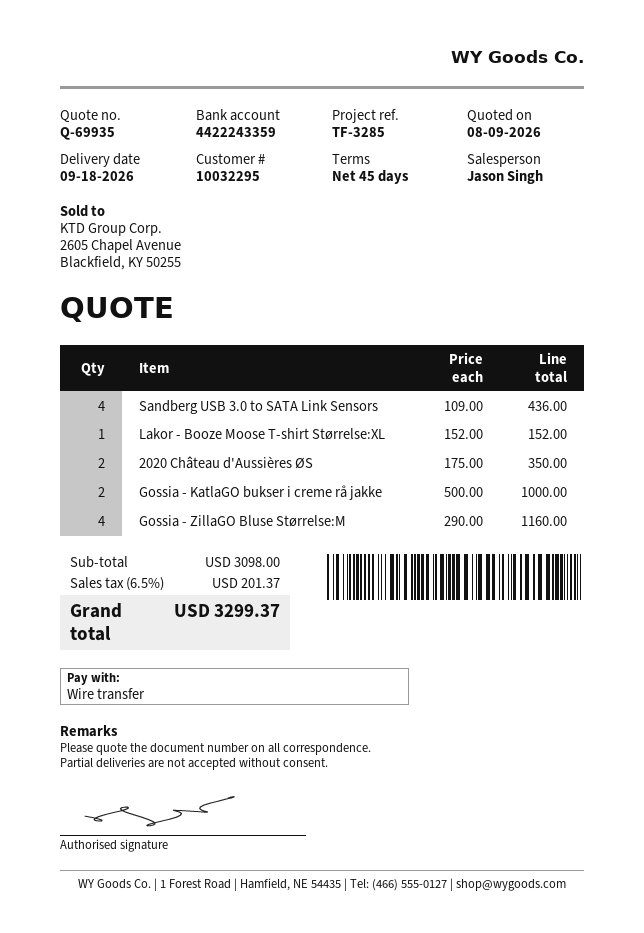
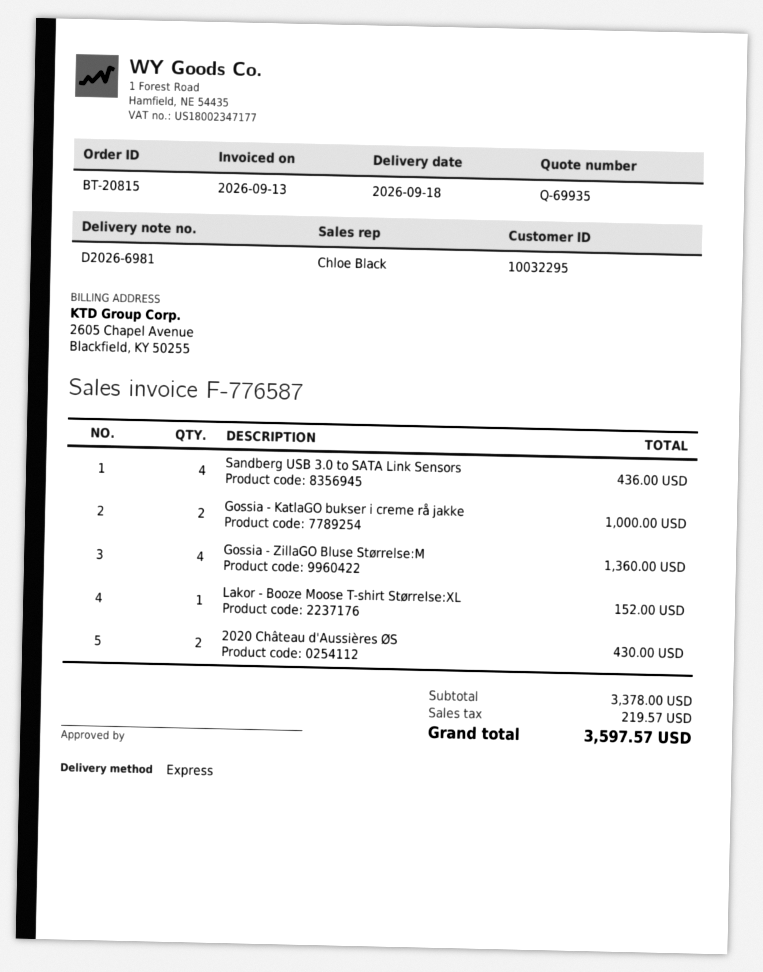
sales rep: Jason Singh -> Chloe Black
2020 Château d'Aussières ØS: 2 for 350.00 -> 2 for 430.00
Gossia - ZillaGO Bluse Størrelse:M: 4 for 1160.00 -> 4 for 1360.00
subtotal: 3098.00 -> 3378.00
tax: 201.37 -> 219.57
total: 3299.37 -> 3597.57

